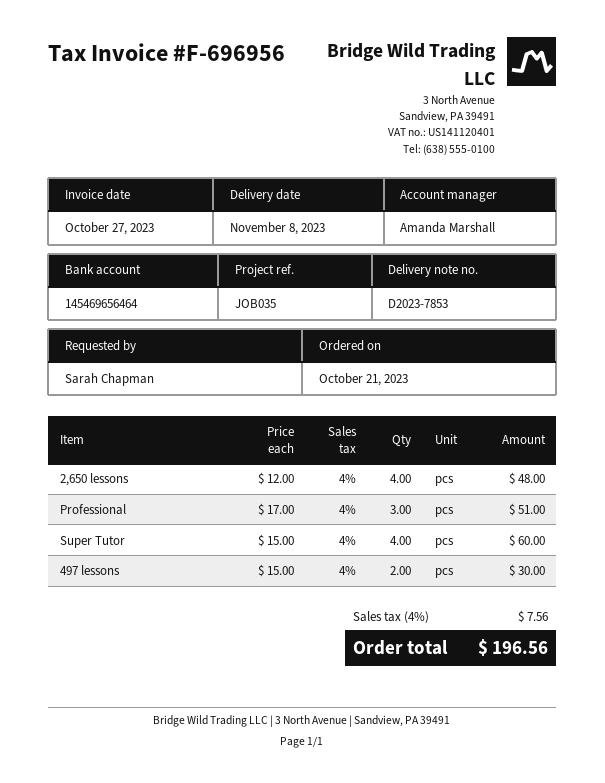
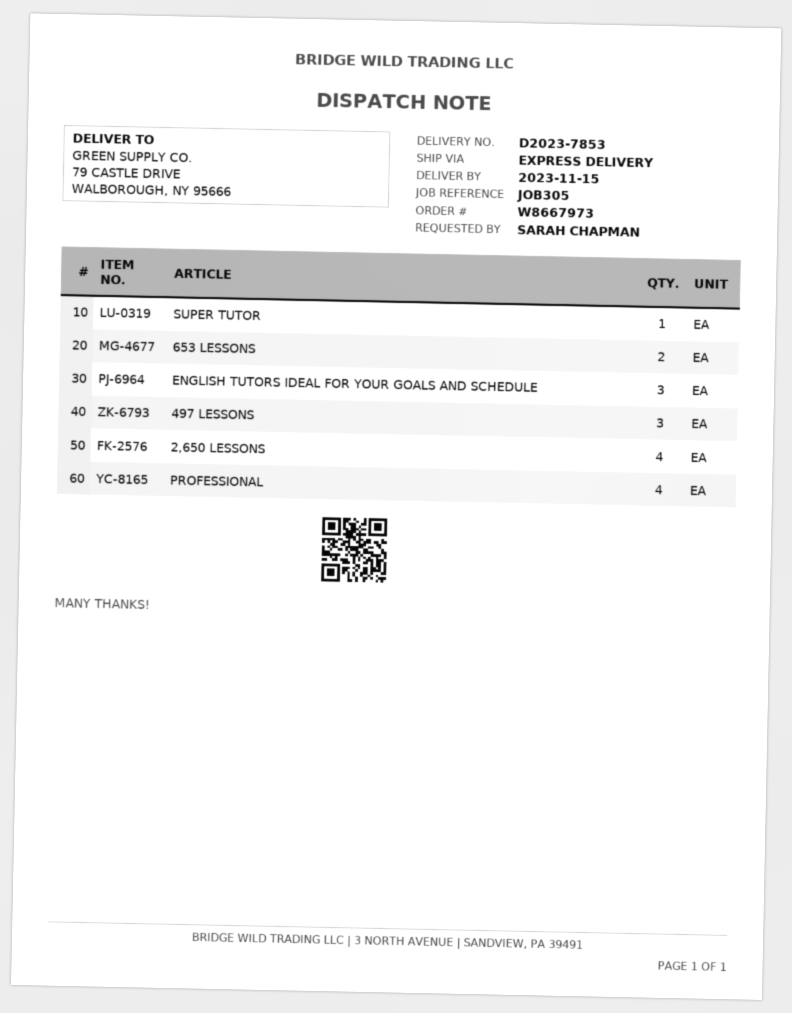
delivery date: 2023-11-08 -> 2023-11-15
reference: JOB035 -> JOB305
Professional: 3 -> 4
Super Tutor: 4 -> 1
497 lessons: 2 -> 3
653 LESSONS: none -> 2
ENGLISH TUTORS IDEAL FOR YOUR GOALS AND SCHEDULE: none -> 3

